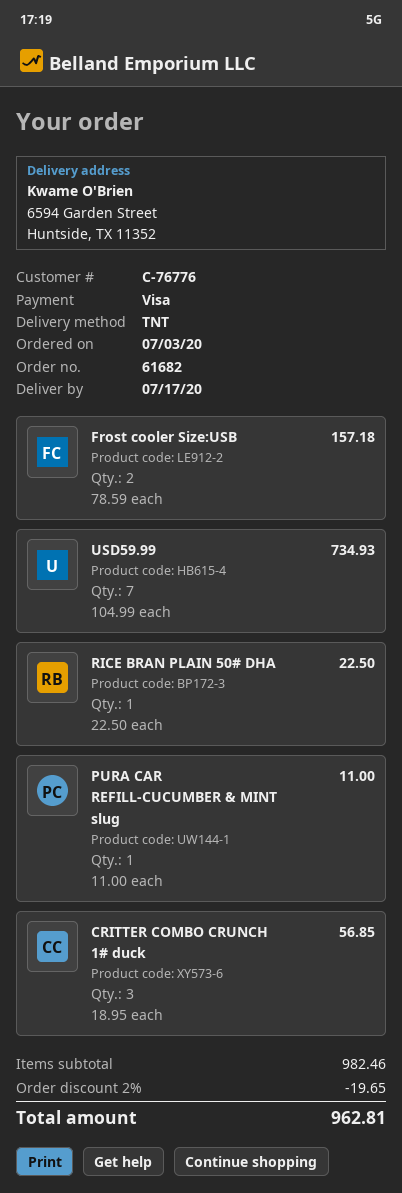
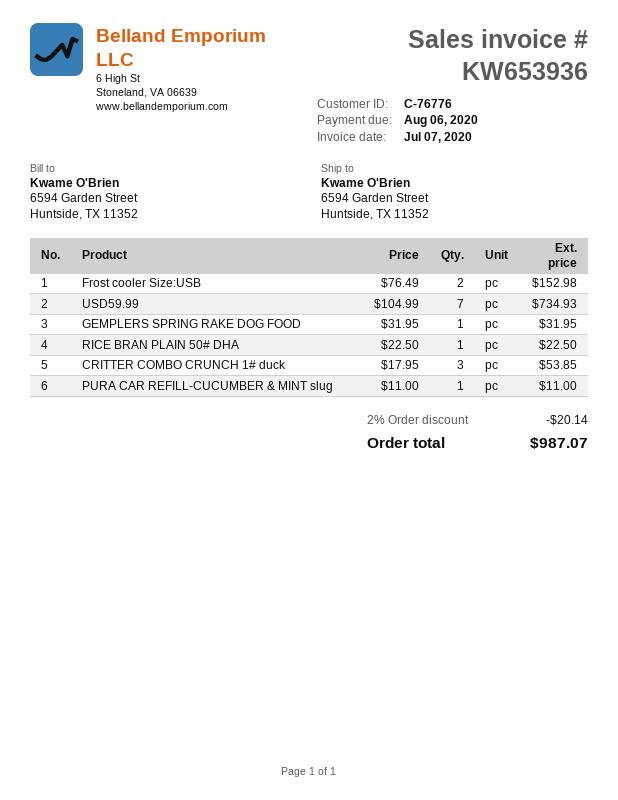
Frost cooler Size:USB: 2 x 78.59 = 157.18 -> 2 x 76.49 = 152.98
CRITTER COMBO CRUNCH 1# duck: 3 x 18.95 = 56.85 -> 3 x 17.95 = 53.85
GEMPLERS SPRING RAKE DOG FOOD: none -> 1 x 31.95 = 31.95
discount: 2% = 19.65 -> 2% = 20.14
total: 962.81 -> 987.07

